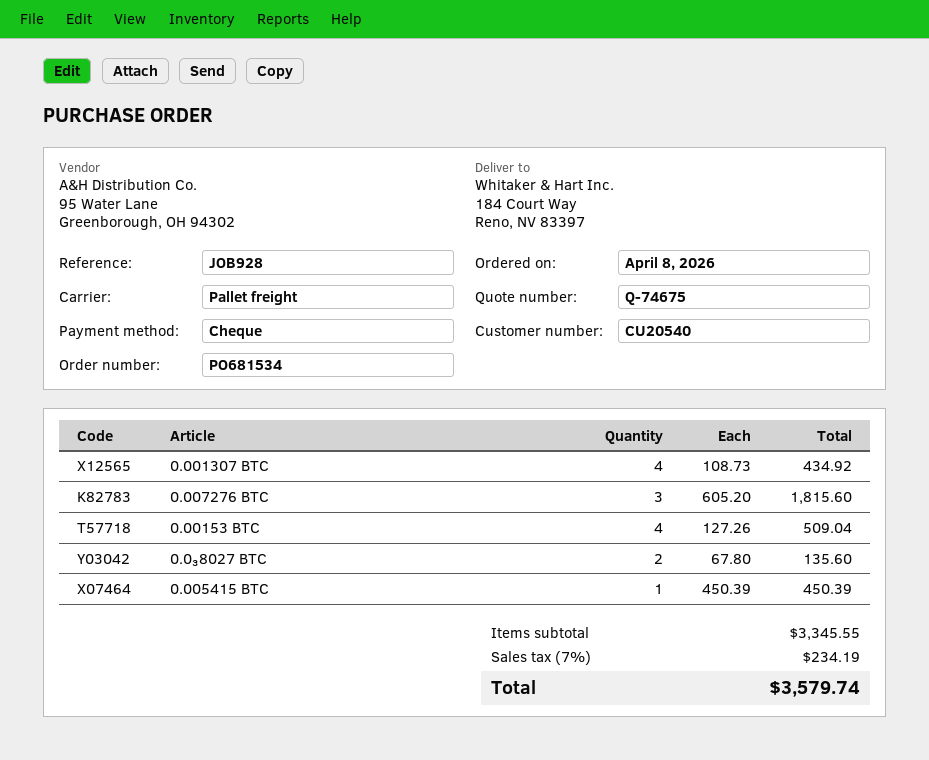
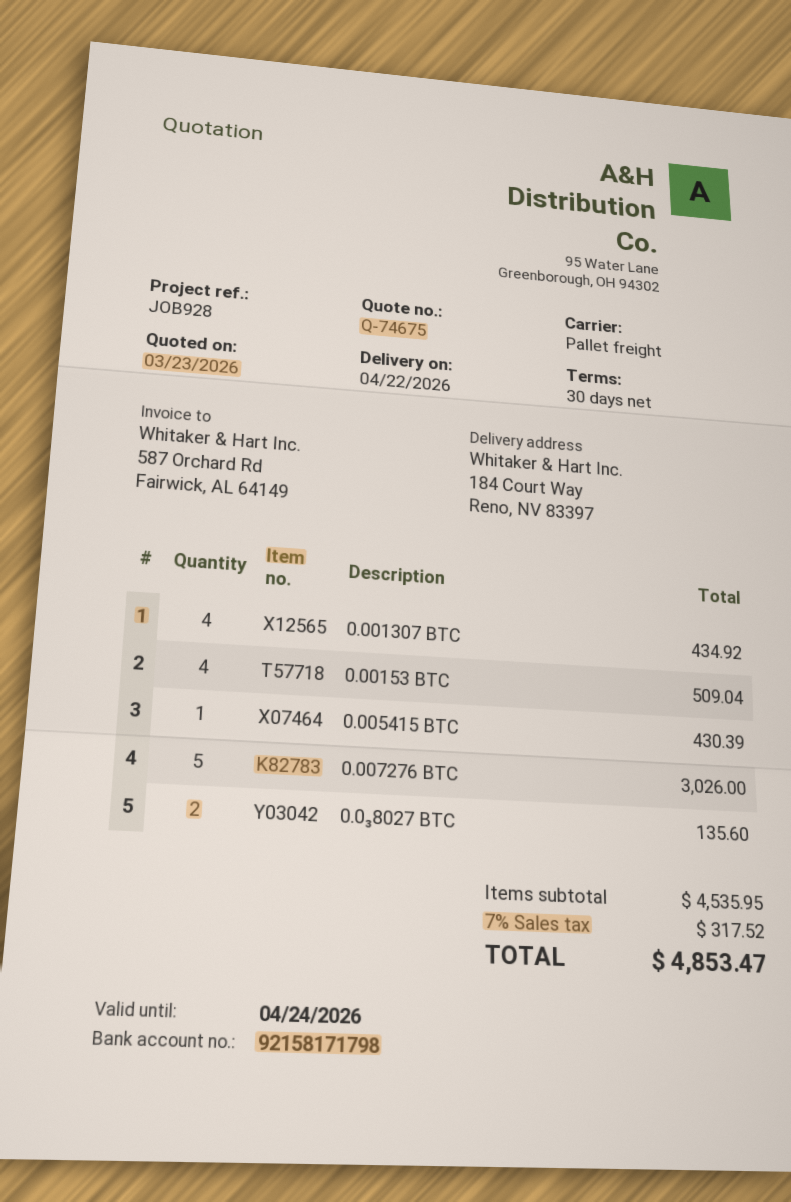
0.007276 BTC: 3 for 1815.60 -> 5 for 3026.00
0.005415 BTC: 1 for 450.39 -> 1 for 430.39
subtotal: 3345.55 -> 4535.95
tax: 7% = 234.19 -> 7% = 317.52
total: 3579.74 -> 4853.47

